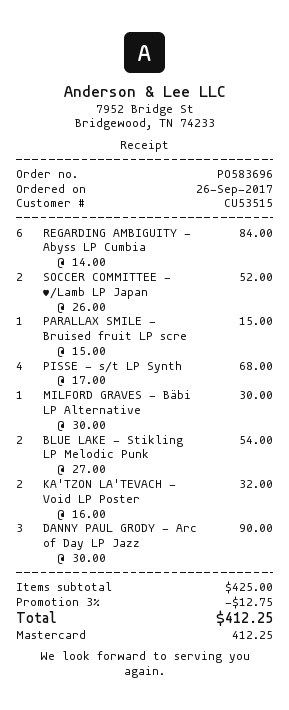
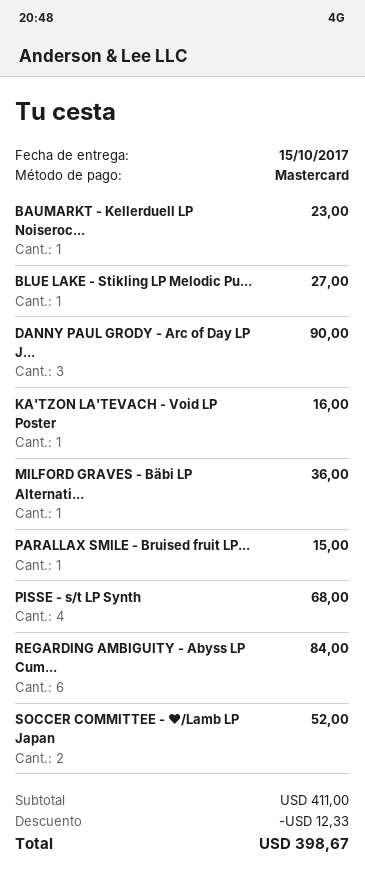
MILFORD GRAVES - Bäbi LP Alternative: 1 for 30.00 -> 1 for 36.00
BLUE LAKE - Stikling LP Melodic Punk: 2 for 54.00 -> 1 for 27.00
KA'TZON LA'TEVACH - Void LP Poster: 2 for 32.00 -> 1 for 16.00
BAUMARKT - Kellerduell LP Noiseroc...: none -> 1 for 23.00
subtotal: 425.00 -> 411.00
discount: 12.75 -> 12.33
total: 412.25 -> 398.67

